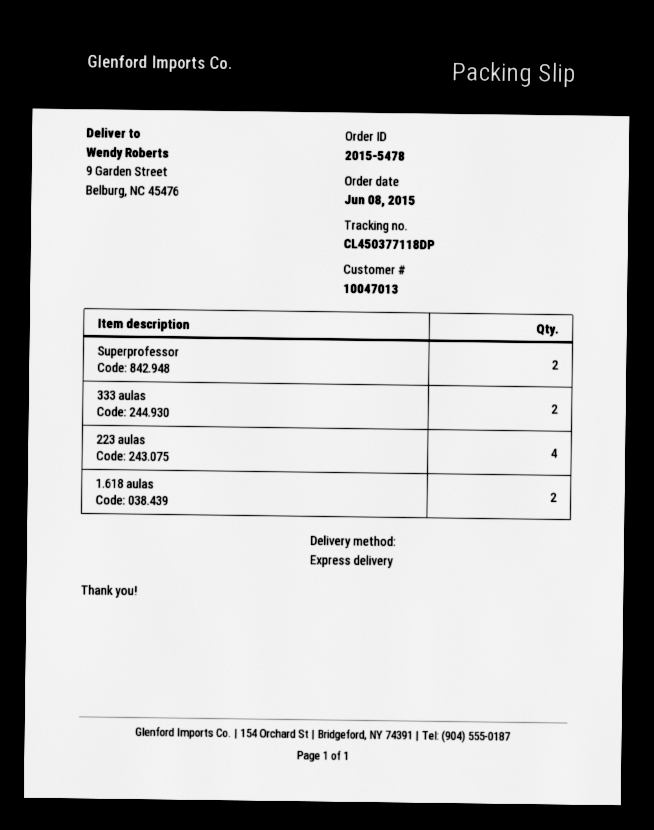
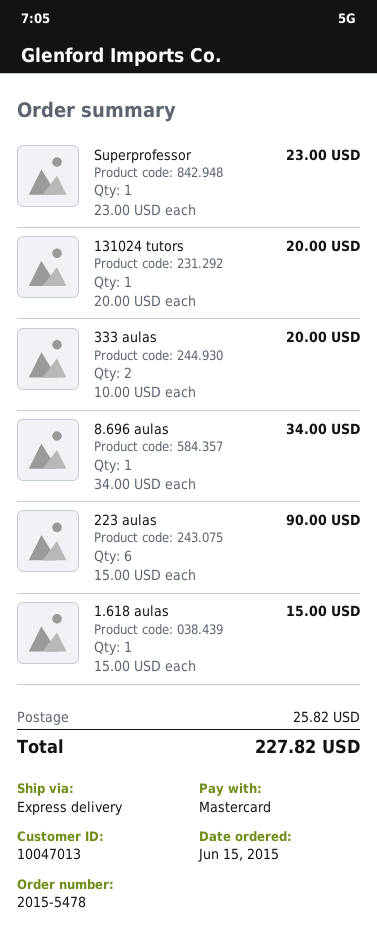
order date: 2015-06-08 -> 2015-06-15
Superprofessor: 2 -> 1
223 aulas: 4 -> 6
1.618 aulas: 2 -> 1
131024 tutors: none -> 1
8.696 aulas: none -> 1

